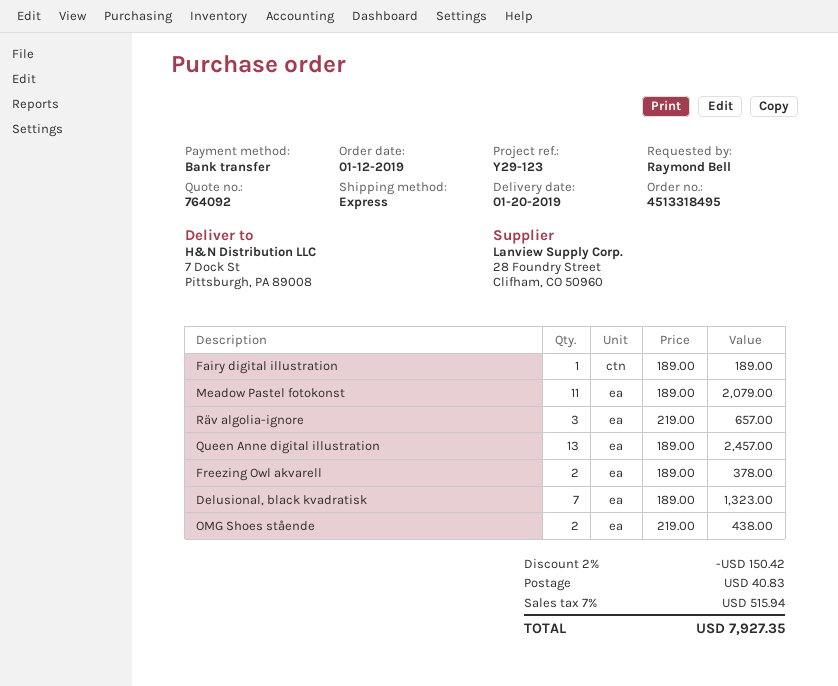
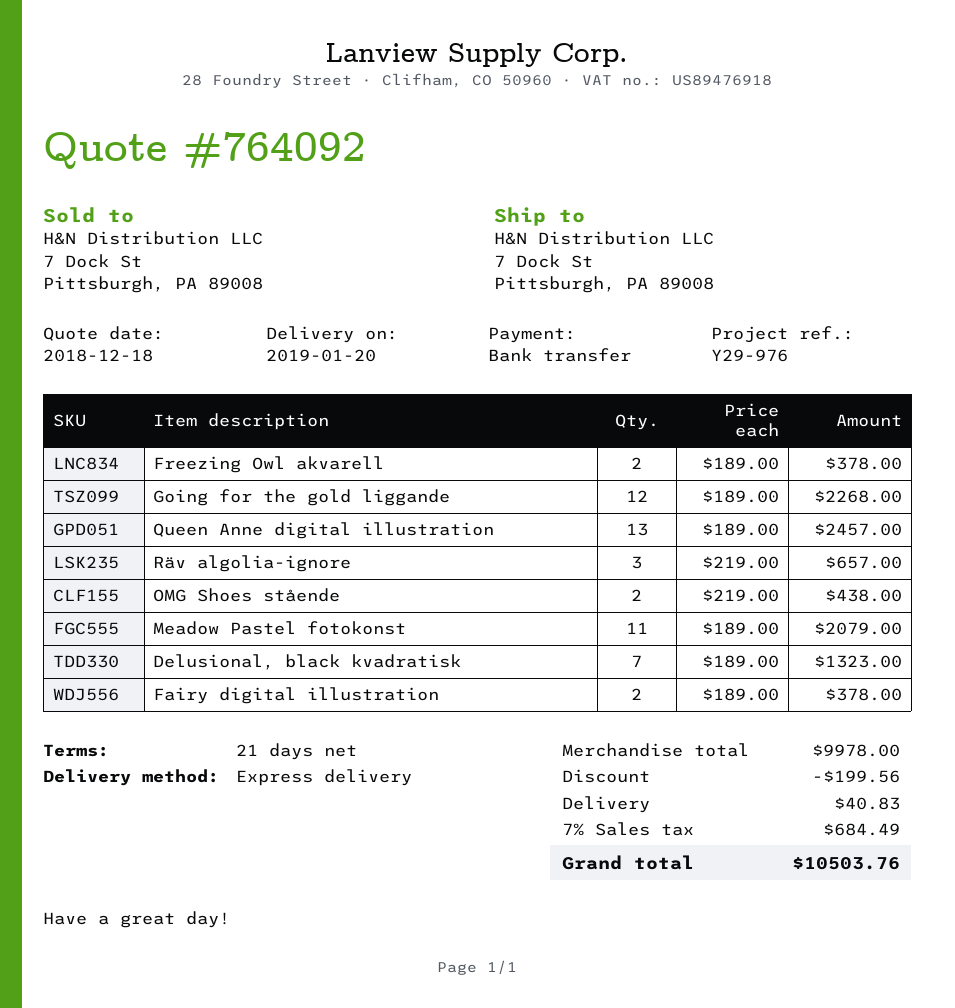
reference: Y29-123 -> Y29-976
Fairy digital illustration: 1 x 189.00 = 189.00 -> 2 x 189.00 = 378.00
Going for the gold liggande: none -> 12 x 189.00 = 2268.00
discount: 150.42 -> 199.56
tax: 7% = 515.94 -> 7% = 684.49
total: 7927.35 -> 10503.76

